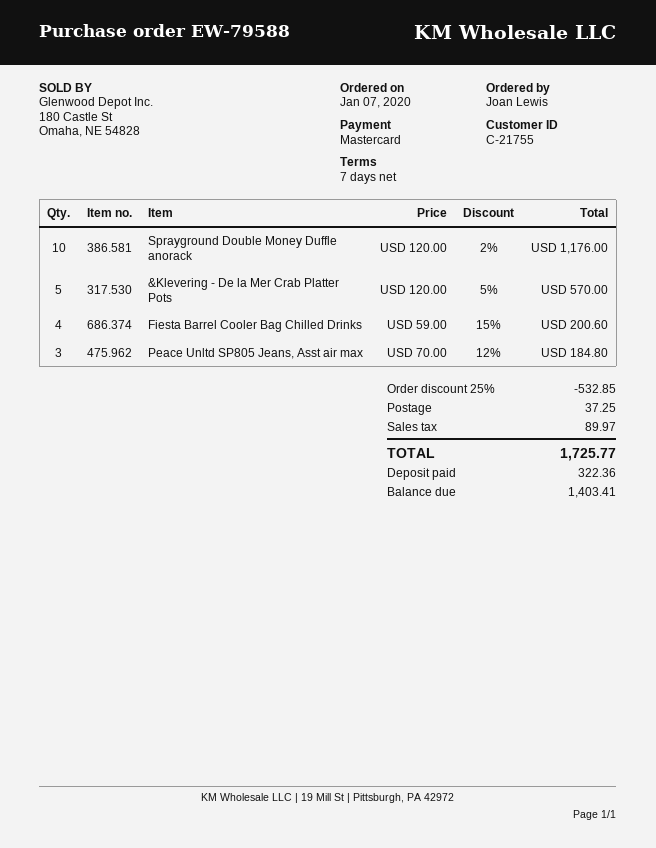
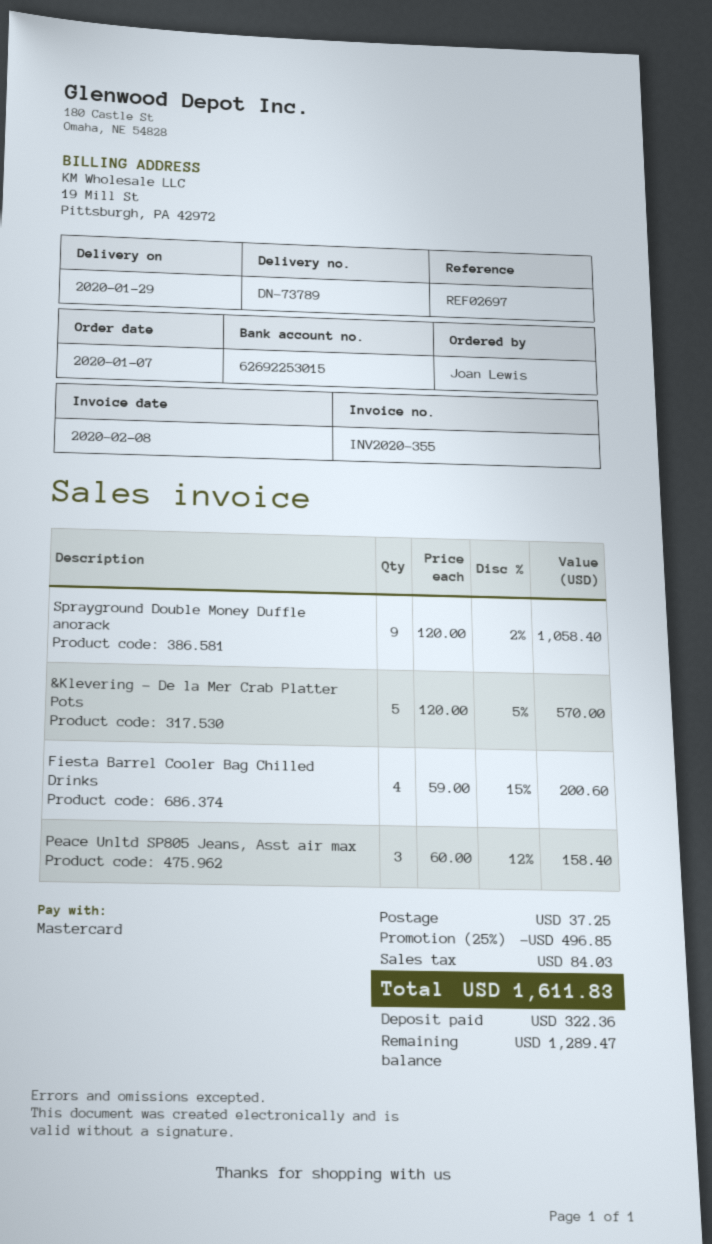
Sprayground Double Money Duffle anorack: 10 x 120.00 - 2% = 1176.00 -> 9 x 120.00 - 2% = 1058.40
Peace Unltd SP805 Jeans, Asst air max: 3 x 70.00 - 12% = 184.80 -> 3 x 60.00 - 12% = 158.40
discount: 25% = 532.85 -> 25% = 496.85
tax: 89.97 -> 84.03
total: 1725.77 -> 1611.83
balance: 1403.41 -> 1289.47

